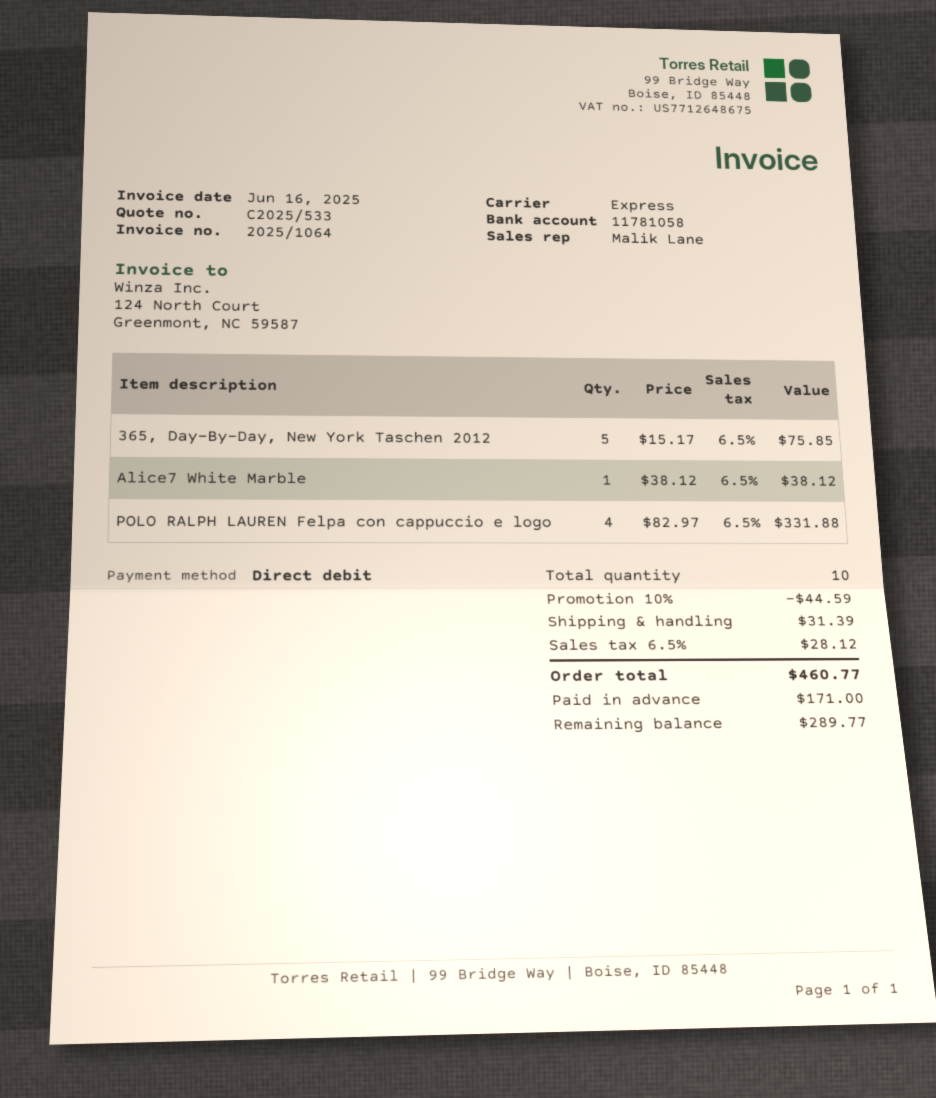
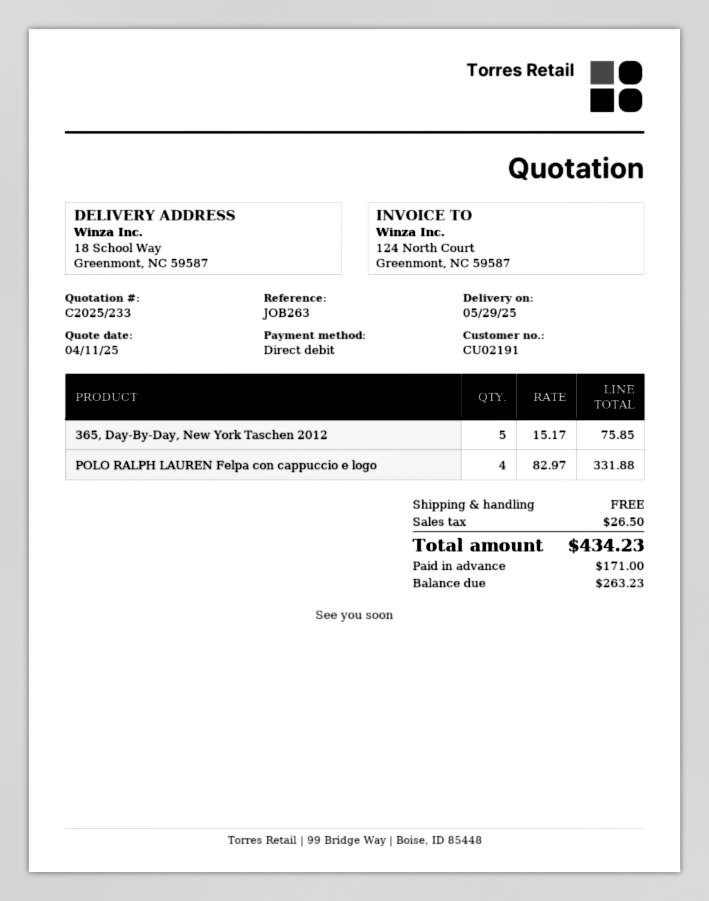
quote number: C2025/533 -> C2025/233
Alice7 White Marble: 1 x 38.12 = 38.12 -> none
discount: 10% = 44.59 -> none
shipping: 31.39 -> 0.00
tax: 28.12 -> 26.50
total: 460.77 -> 434.23
balance: 289.77 -> 263.23

